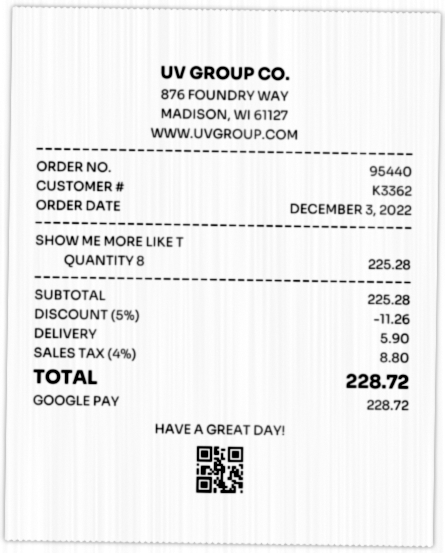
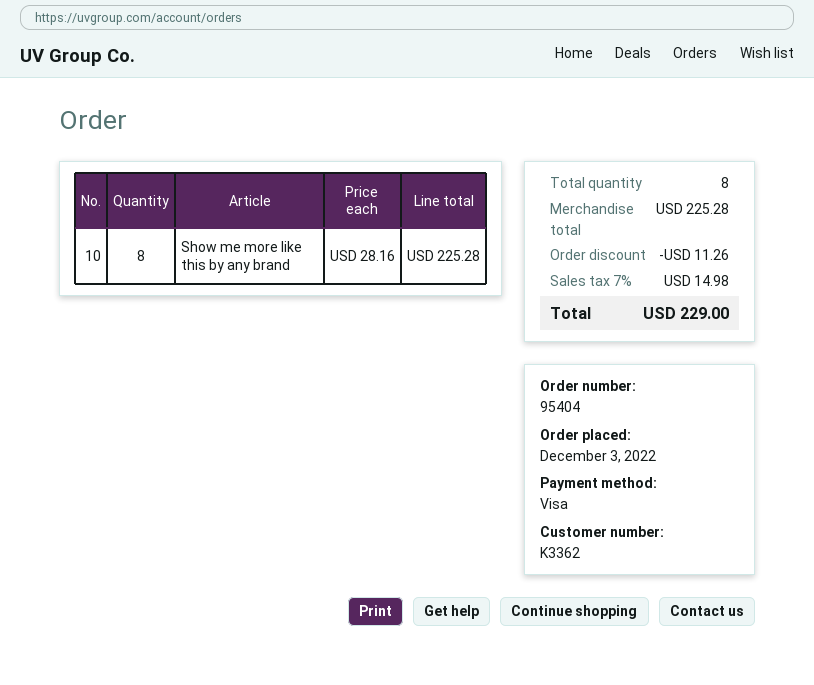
order number: 95440 -> 95404
payment method: Google Pay -> Visa
shipping: 5.90 -> none
tax: 4% = 8.80 -> 7% = 14.98
total: 228.72 -> 229.00

